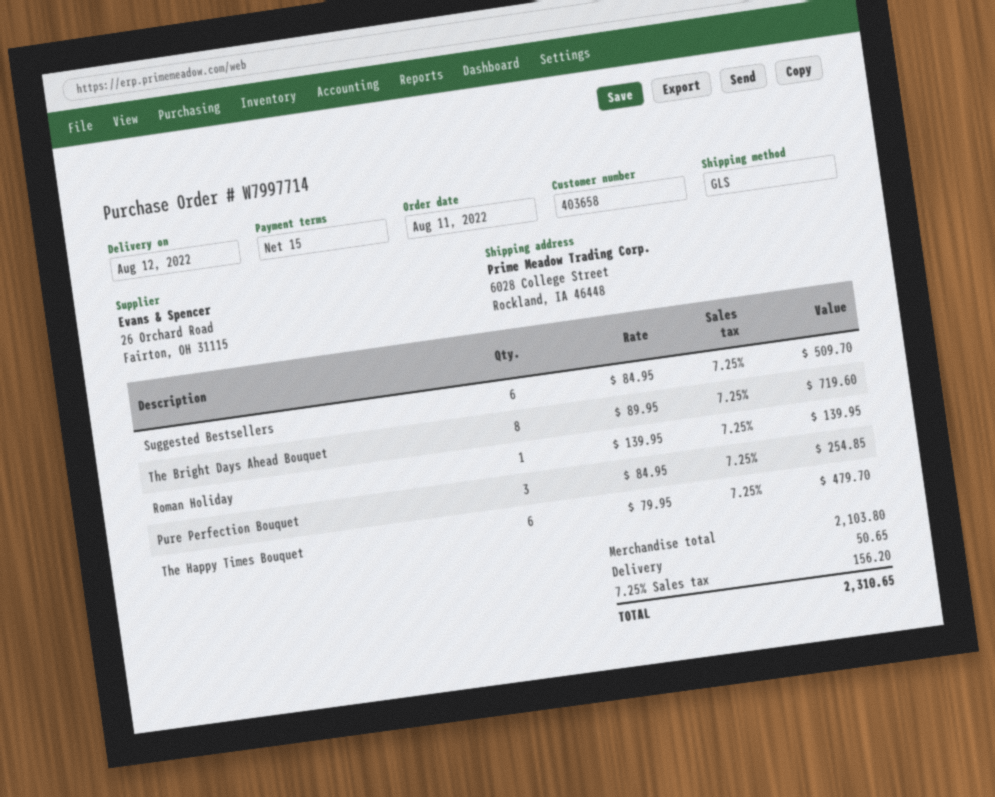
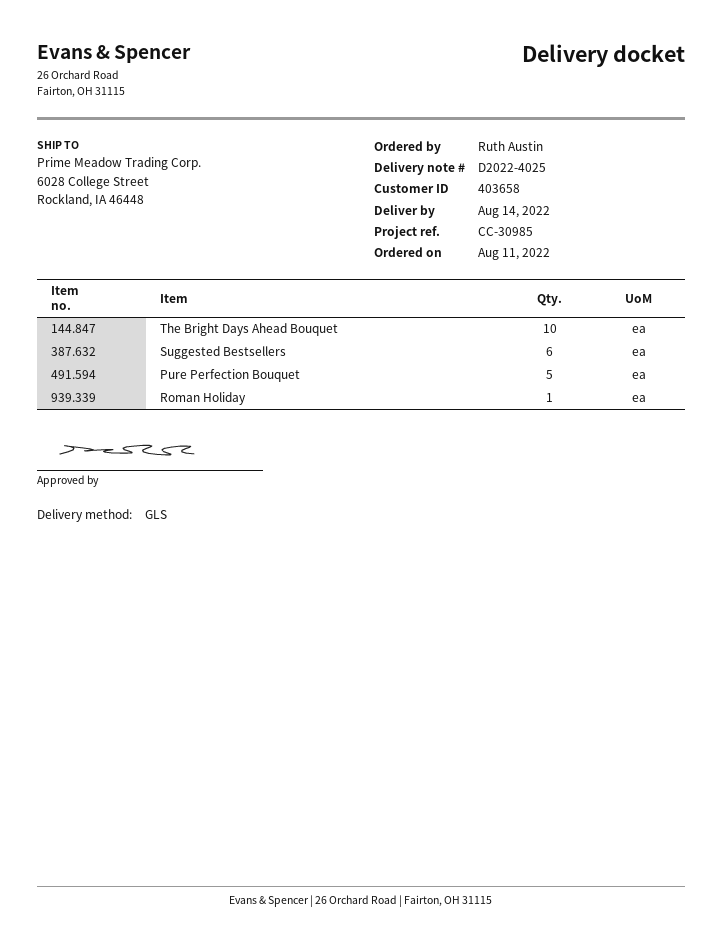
delivery date: 2022-08-12 -> 2022-08-14
The Bright Days Ahead Bouquet: 8 -> 10
Pure Perfection Bouquet: 3 -> 5
The Happy Times Bouquet: 6 -> none

